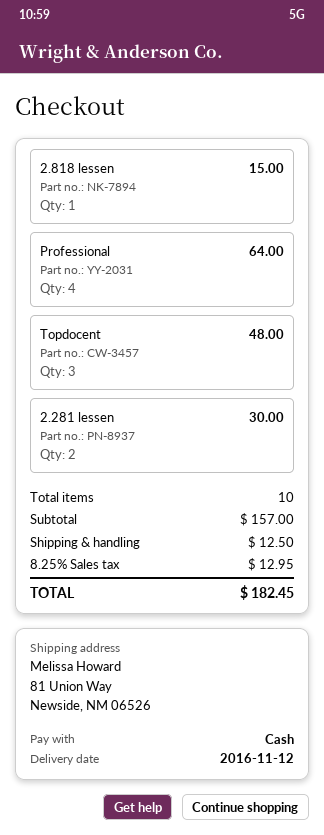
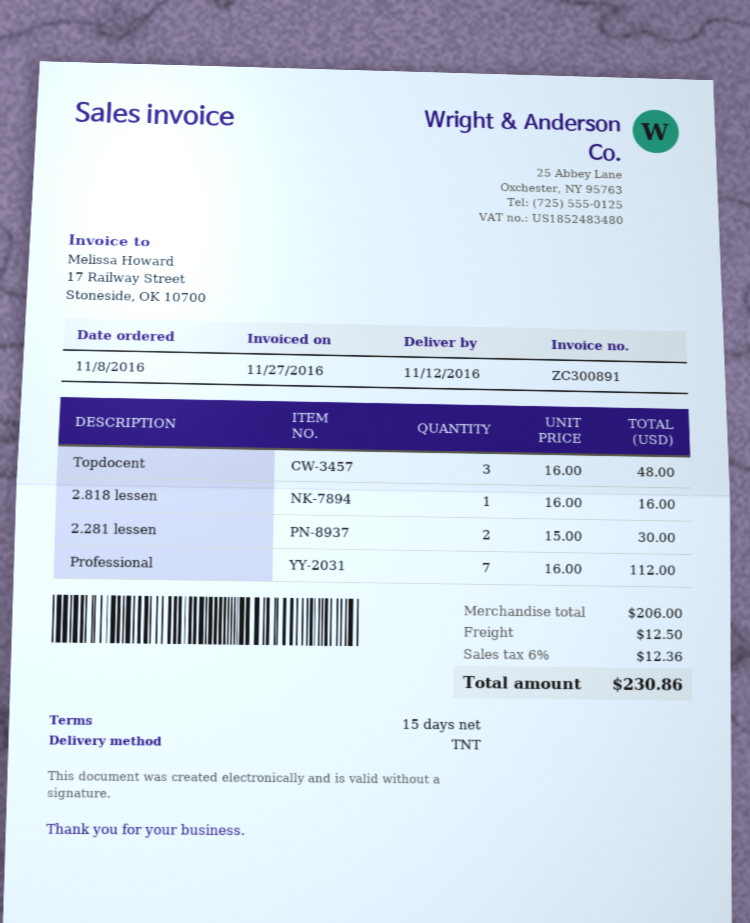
2.818 lessen: 1 for 15.00 -> 1 for 16.00
Professional: 4 for 64.00 -> 7 for 112.00
subtotal: 157.00 -> 206.00
tax: 8.25% = 12.95 -> 6% = 12.36
total: 182.45 -> 230.86

